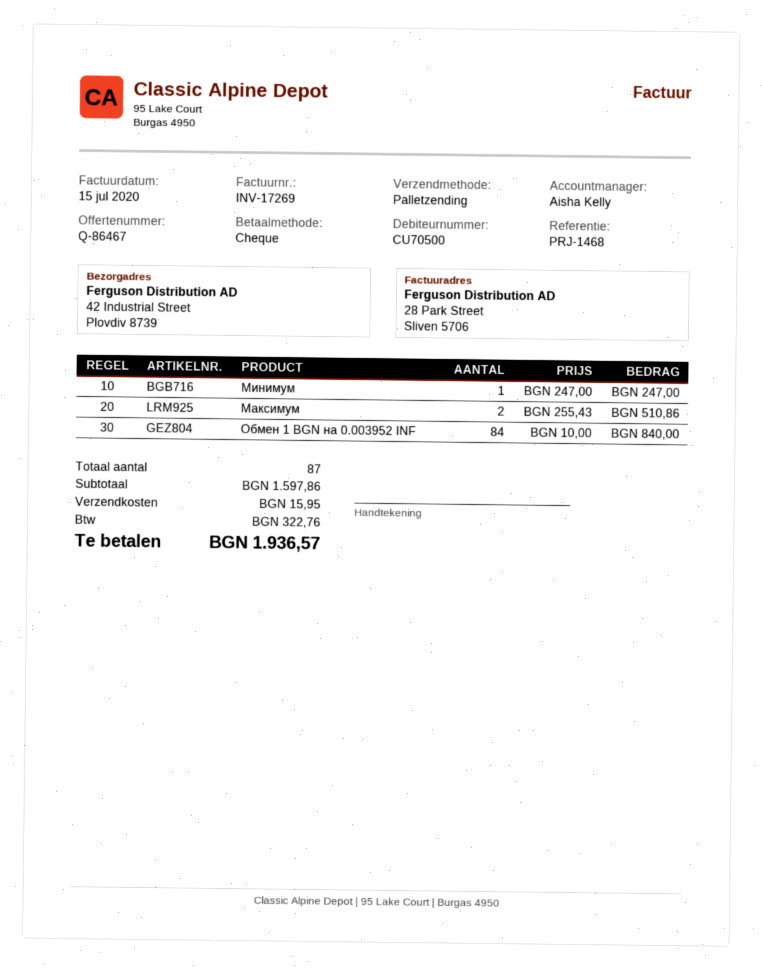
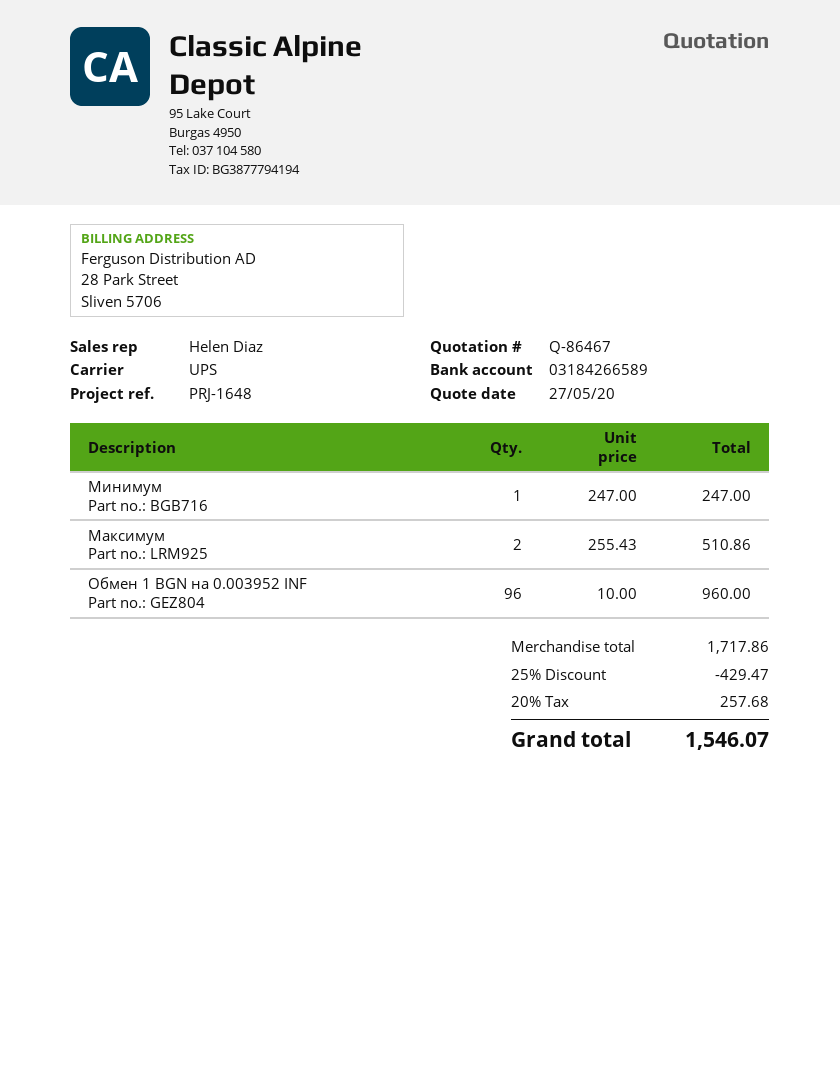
reference: PRJ-1468 -> PRJ-1648
sales rep: Aisha Kelly -> Helen Diaz
shipping method: pallet freight -> UPS
Обмен 1 BGN на 0.003952 INF: 84 x 10.00 = 840.00 -> 96 x 10.00 = 960.00
subtotal: 1597.86 -> 1717.86
discount: none -> 25% = 429.47
shipping: 15.95 -> none
tax: 322.76 -> 257.68
total: 1936.57 -> 1546.07

